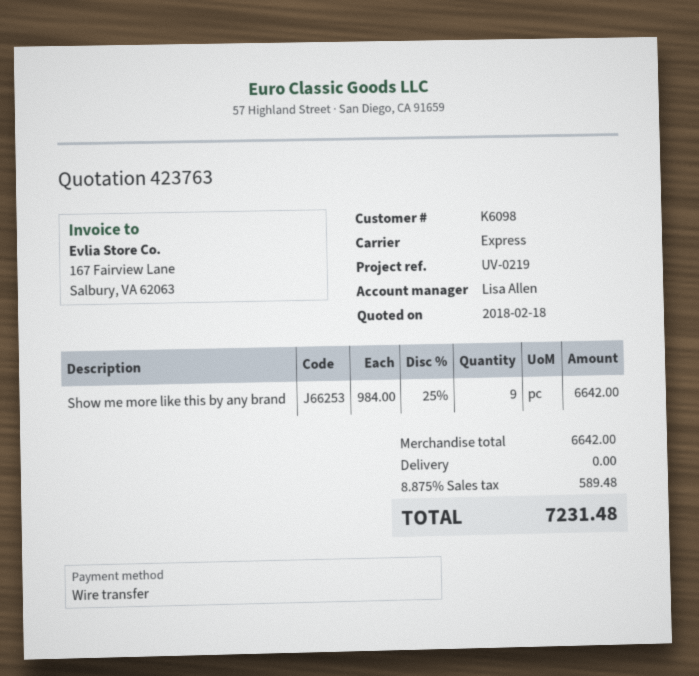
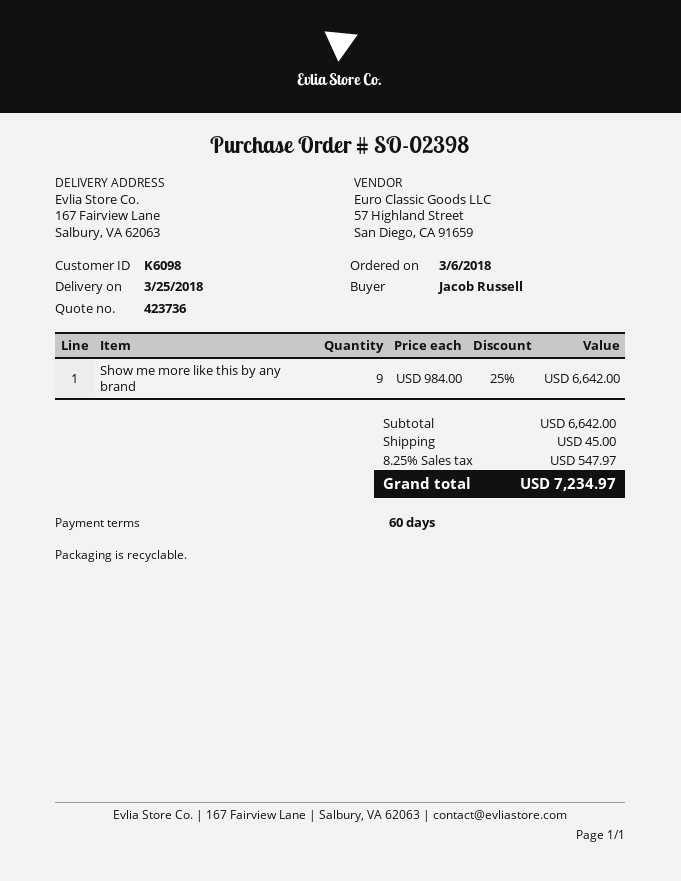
quote number: 423763 -> 423736
shipping: 0.00 -> 45.00
tax: 8.875% = 589.48 -> 8.25% = 547.97
total: 7231.48 -> 7234.97

